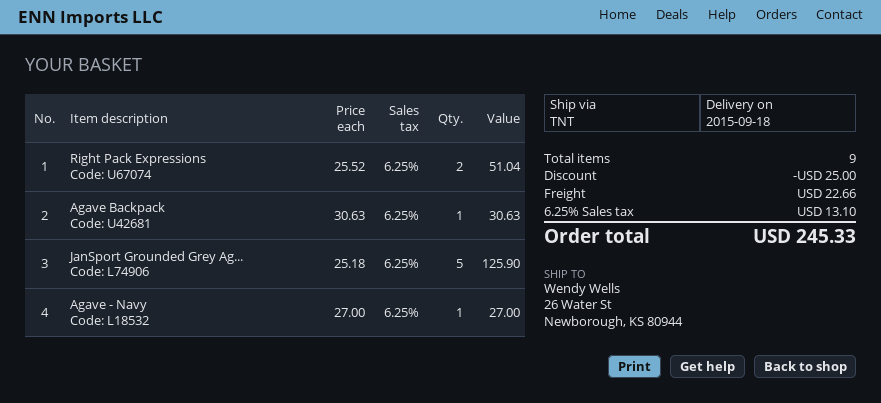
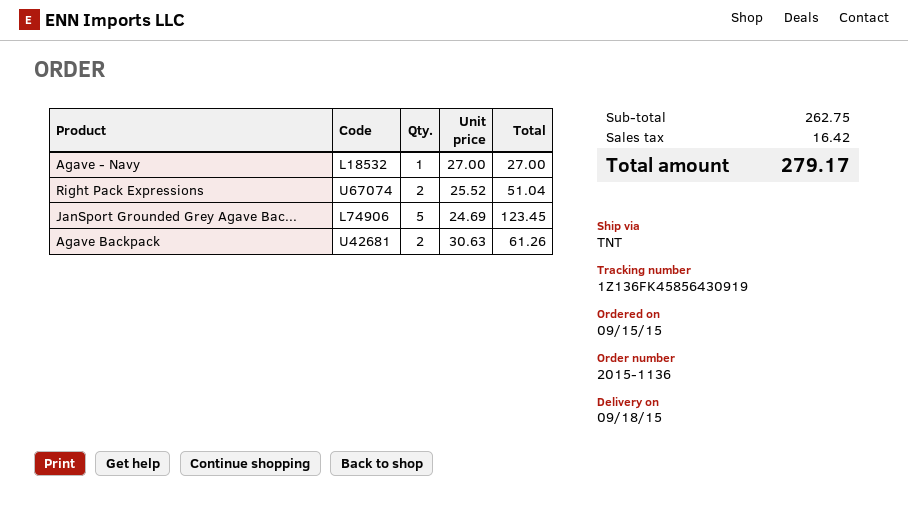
Agave Backpack: 1 x 30.63 = 30.63 -> 2 x 30.63 = 61.26
JanSport Grounded Grey Ag...: 5 x 25.18 = 125.90 -> 5 x 24.69 = 123.45
discount: 25.00 -> none
shipping: 22.66 -> none
tax: 13.10 -> 16.42
total: 245.33 -> 279.17

